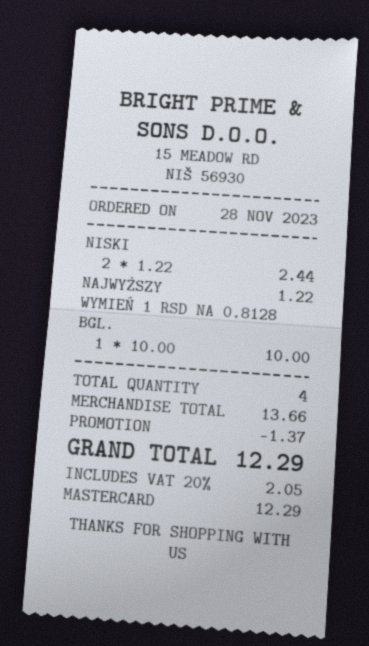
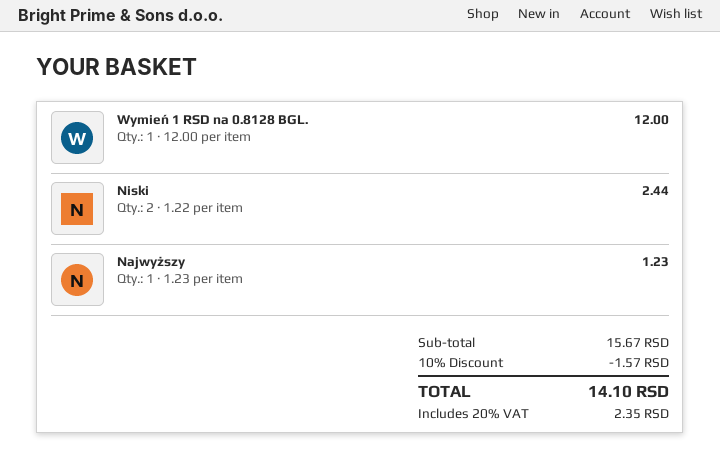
NAJWYŻSZY: 1 x 1.22 = 1.22 -> 1 x 1.23 = 1.23
WYMIEŃ 1 RSD NA 0.8128 BGL.: 1 x 10.00 = 10.00 -> 1 x 12.00 = 12.00
subtotal: 13.66 -> 15.67
discount: 1.37 -> 1.57
tax: 20% = 2.05 -> 20% = 2.35
total: 12.29 -> 14.10

